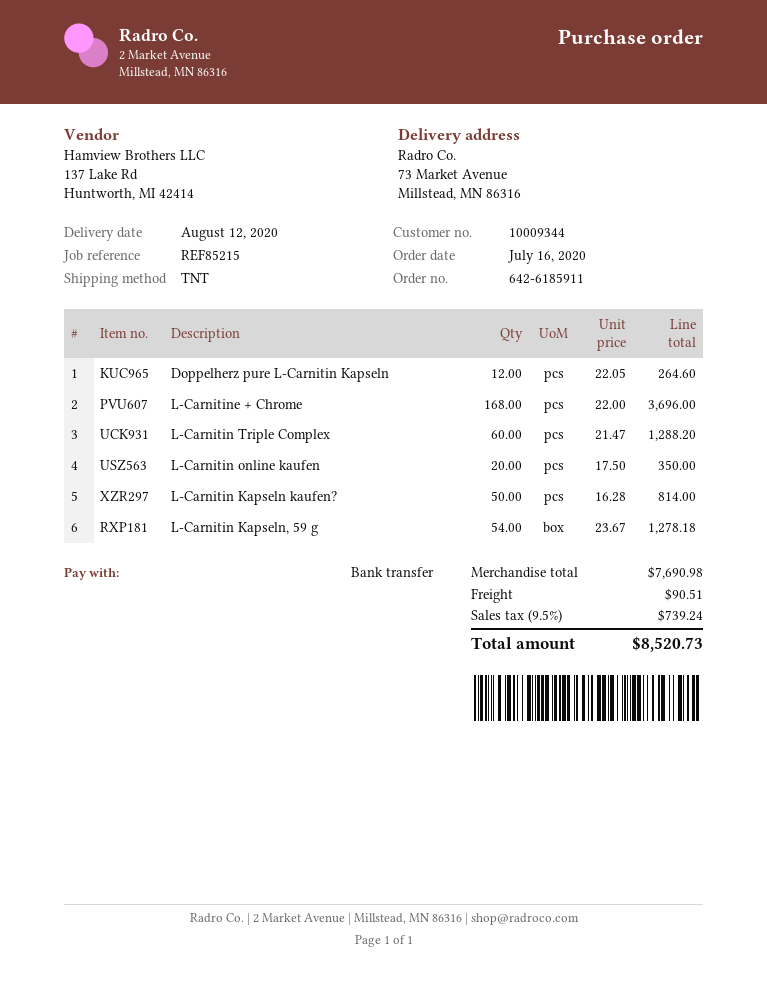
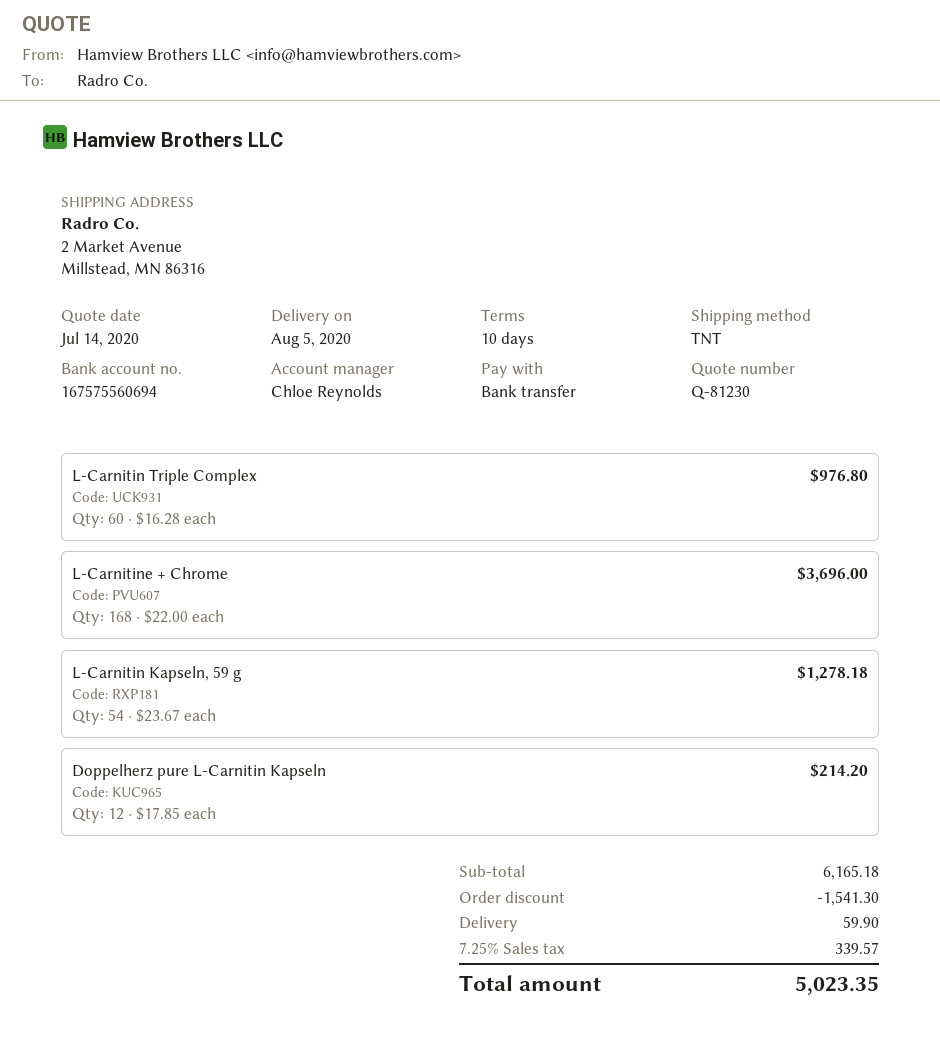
delivery date: 2020-08-12 -> 2020-08-05
ship to: 73 Market Avenue, Millstead, MN 86316 -> 2 Market Avenue, Millstead, MN 86316
Doppelherz pure L-Carnitin Kapseln: 12 x 22.05 = 264.60 -> 12 x 17.85 = 214.20
L-Carnitin Triple Complex: 60 x 21.47 = 1288.20 -> 60 x 16.28 = 976.80
L-Carnitin online kaufen: 20 x 17.50 = 350.00 -> none
L-Carnitin Kapseln kaufen?: 50 x 16.28 = 814.00 -> none
subtotal: 7690.98 -> 6165.18
discount: none -> 1541.30
shipping: 90.51 -> 59.90
tax: 9.5% = 739.24 -> 7.25% = 339.57
total: 8520.73 -> 5023.35

